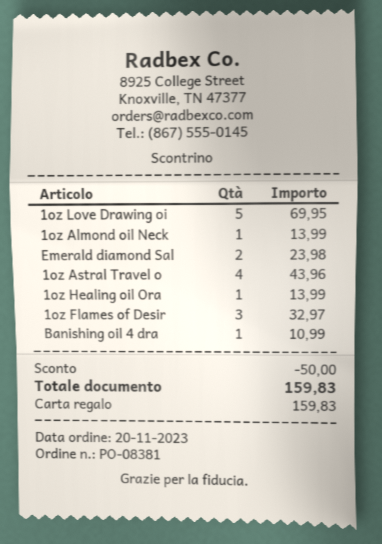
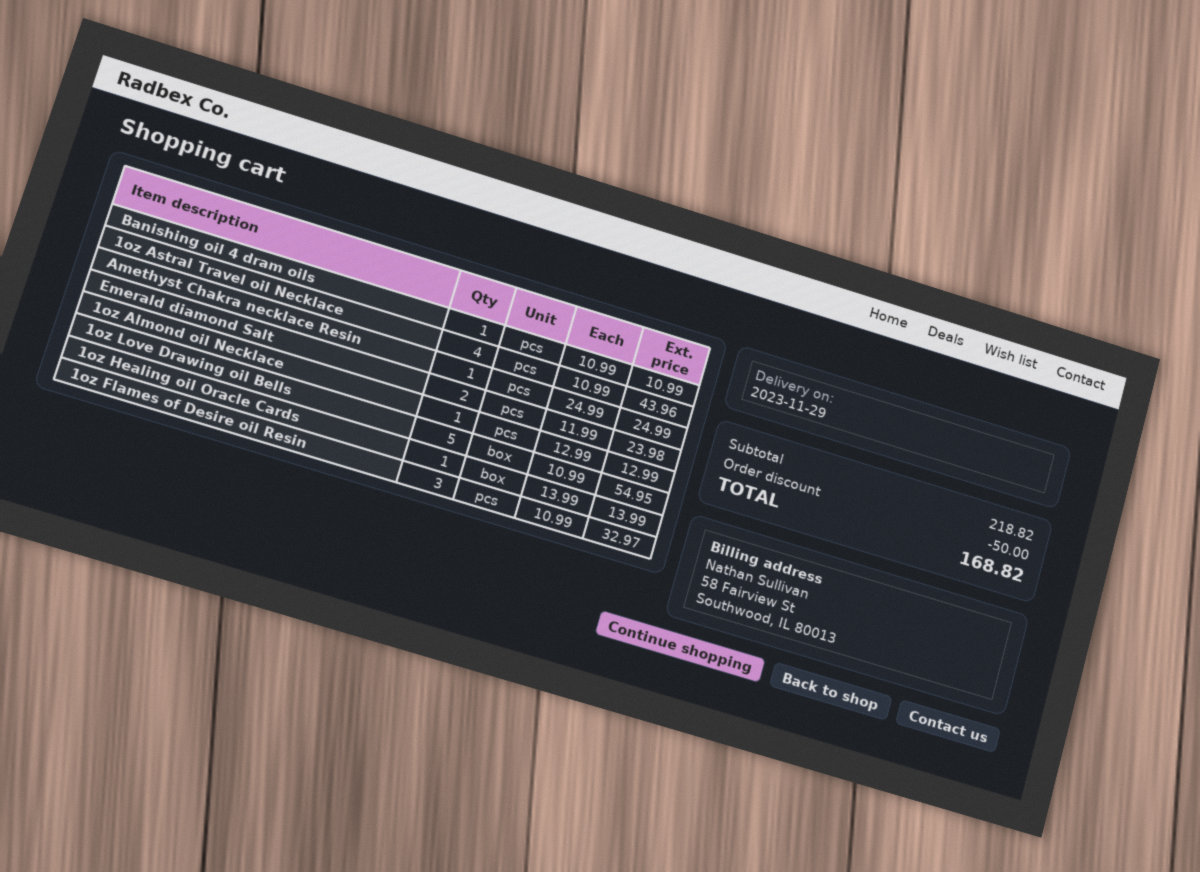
1oz Love Drawing oi: 5 for 69.95 -> 5 for 54.95
1oz Almond oil Neck: 1 for 13.99 -> 1 for 12.99
Amethyst Chakra necklace Resin: none -> 1 for 24.99
total: 159.83 -> 168.82

